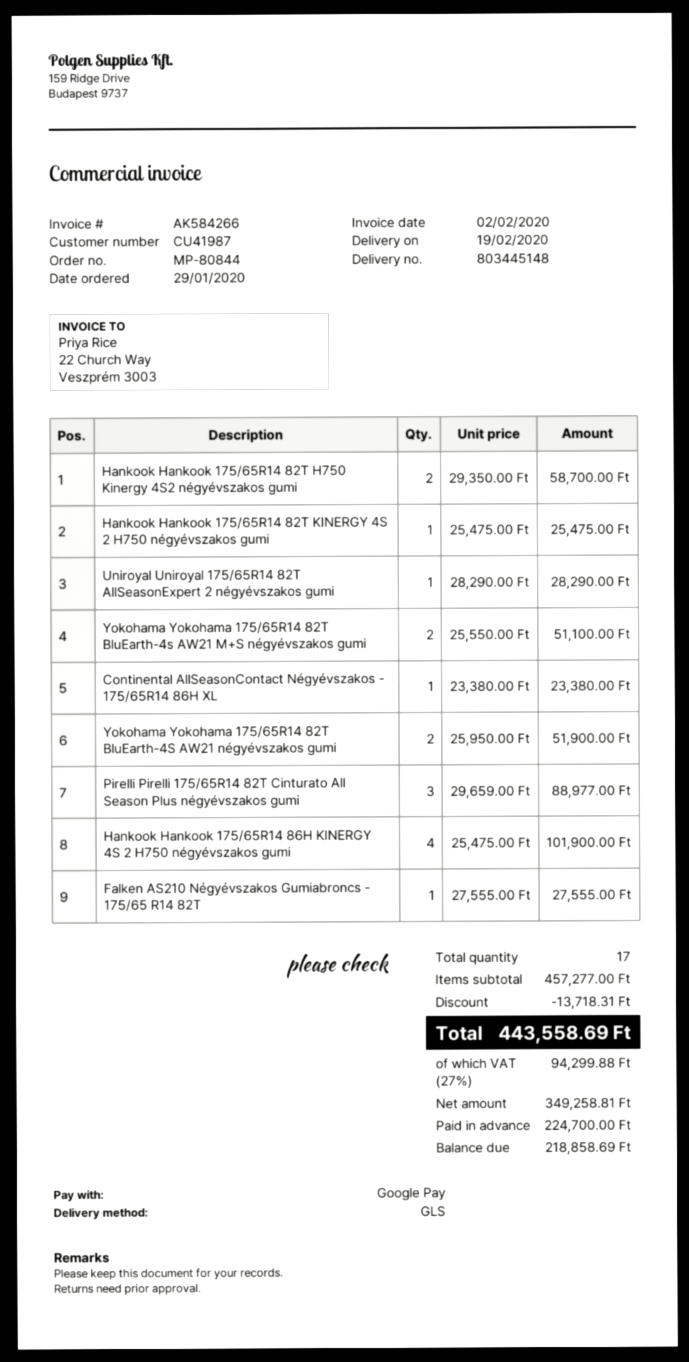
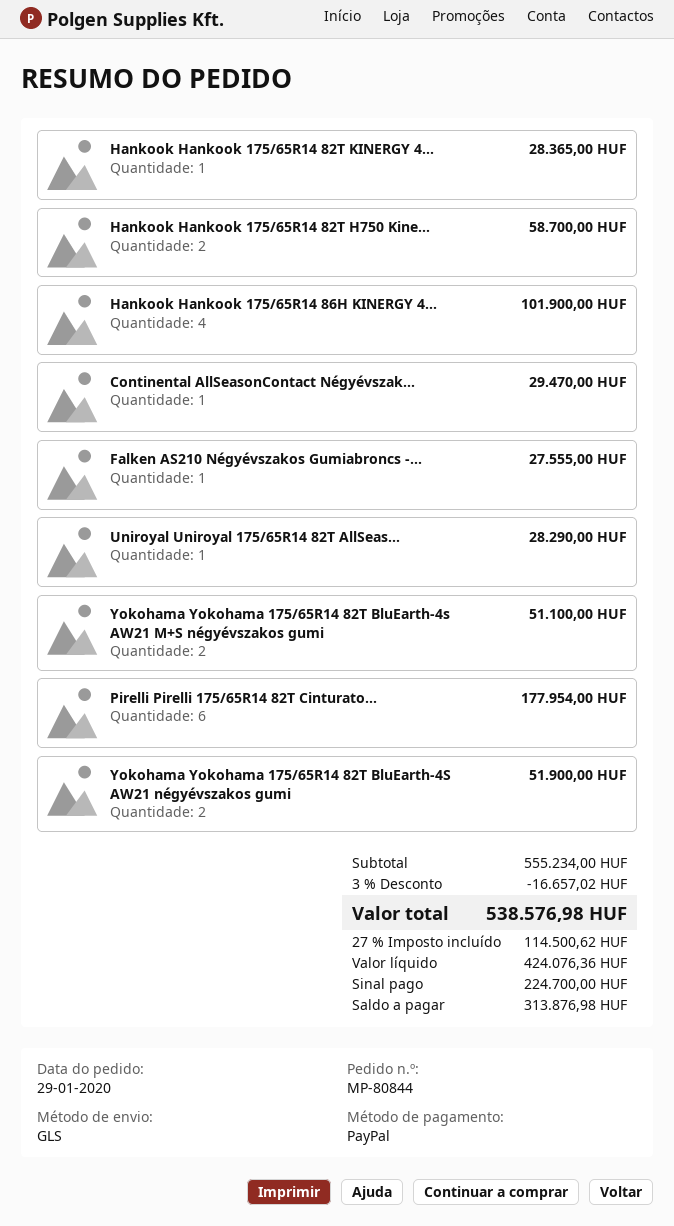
payment method: Google Pay -> PayPal
Hankook Hankook 175/65R14 82T KINERGY 4S 2 H750 négyévszakos gumi: 1 for 25475.00 -> 1 for 28365.00
Continental AllSeasonContact Négyévszakos - 175/65R14 86H XL: 1 for 23380.00 -> 1 for 29470.00
Pirelli Pirelli 175/65R14 82T Cinturato All Season Plus négyévszakos gumi: 3 for 88977.00 -> 6 for 177954.00
subtotal: 457277.00 -> 555234.00
discount: 13718.31 -> 16657.02
net: 349258.81 -> 424076.36
tax: 27% = 94299.88 -> 27% = 114500.62
total: 443558.69 -> 538576.98
balance: 218858.69 -> 313876.98

